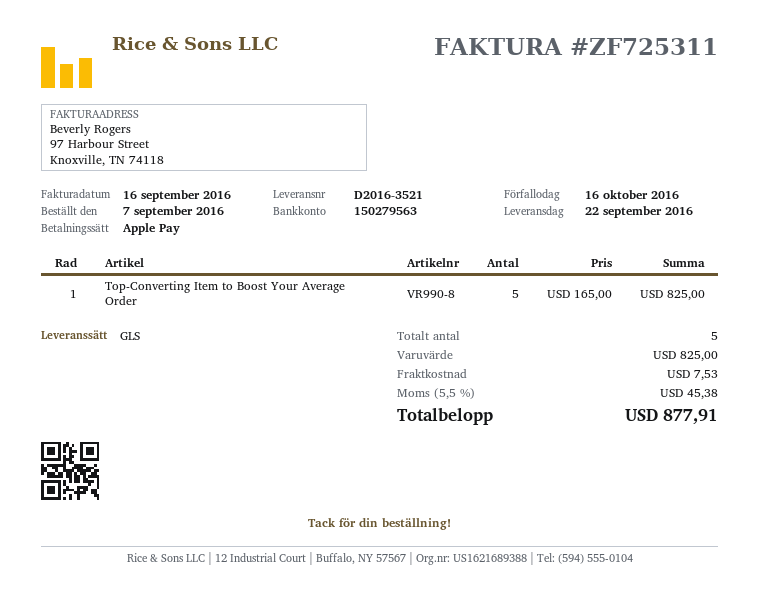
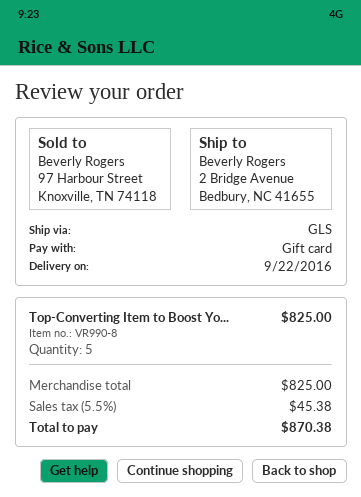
payment method: Apple Pay -> gift card
shipping: 7.53 -> none
total: 877.91 -> 870.38

